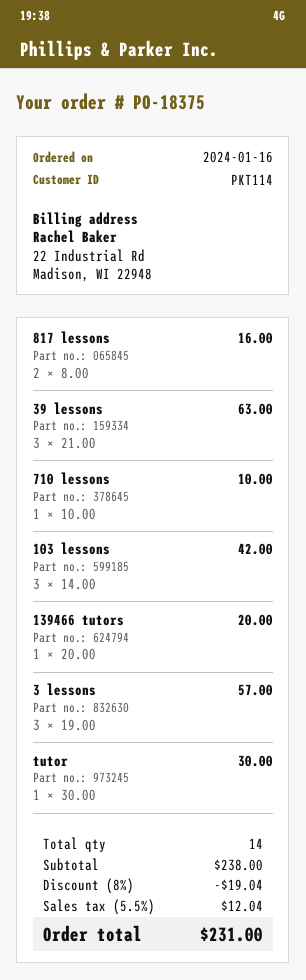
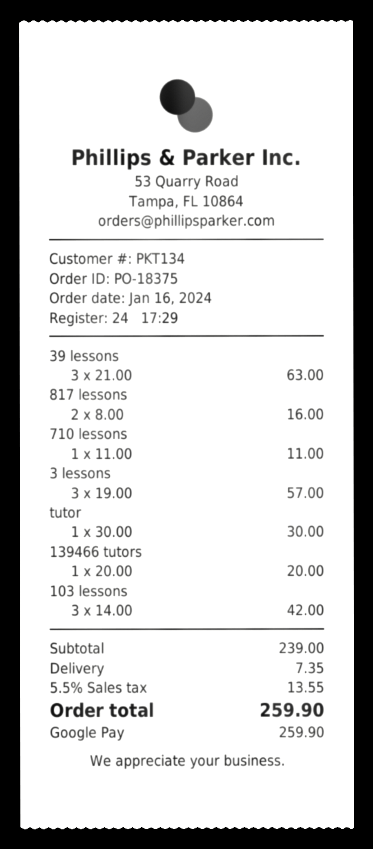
customer number: PKT114 -> PKT134
710 lessons: 1 x 10.00 = 10.00 -> 1 x 11.00 = 11.00
subtotal: 238.00 -> 239.00
discount: 8% = 19.04 -> none
shipping: none -> 7.35
tax: 5.5% = 12.04 -> 5.5% = 13.55
total: 231.00 -> 259.90

